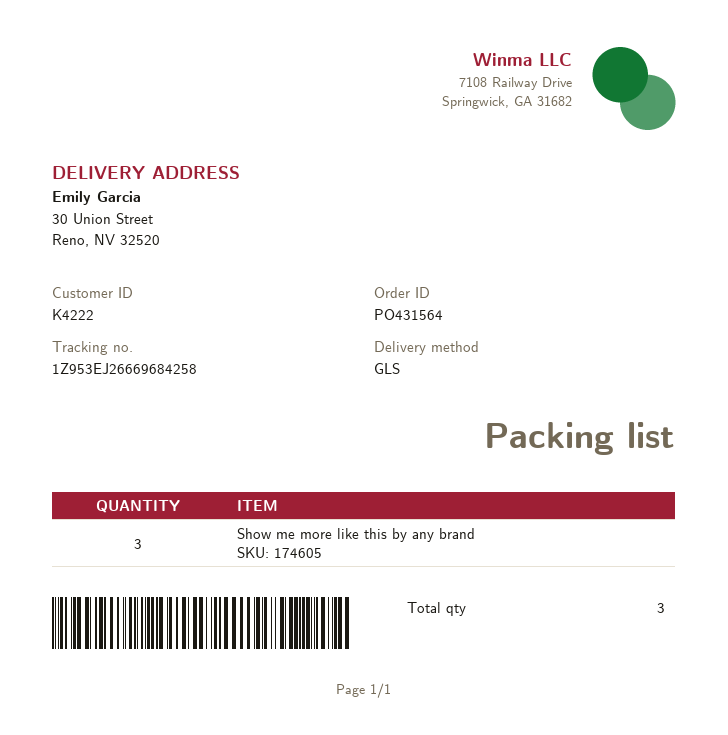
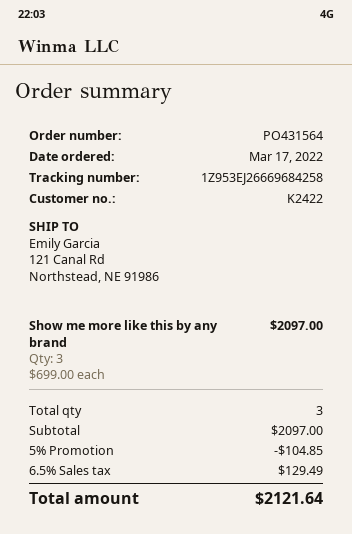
customer number: K4222 -> K2422
ship to: 30 Union Street, Reno, NV 32520 -> 121 Canal Rd, Northstead, NE 91986

